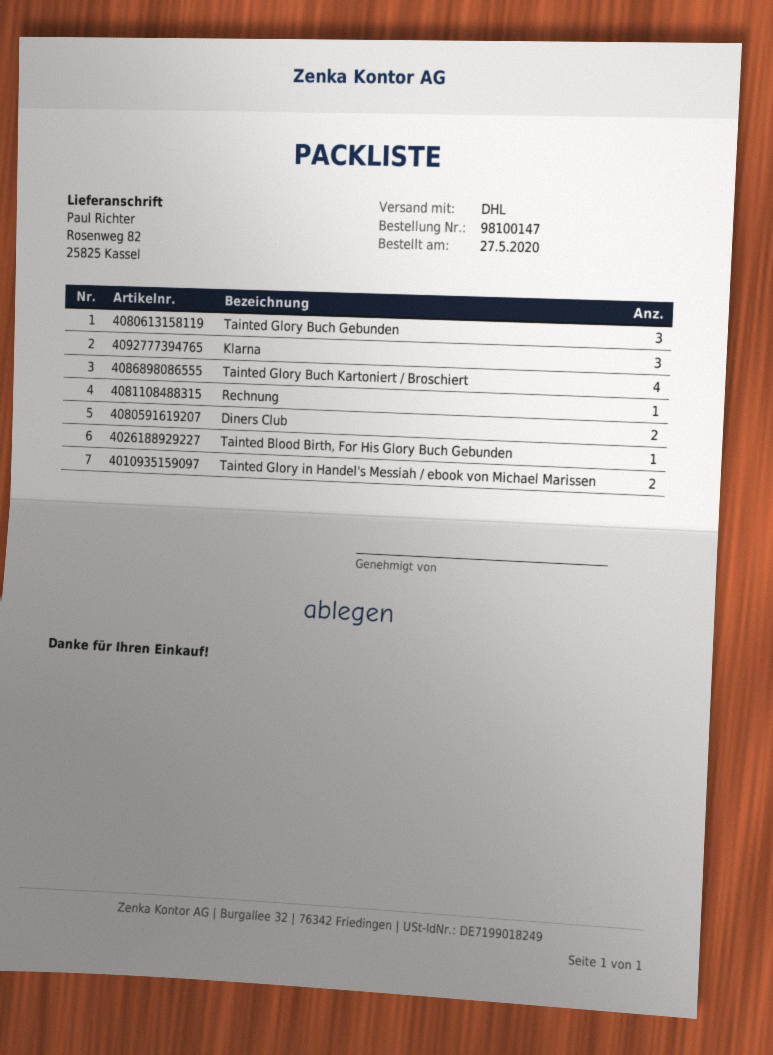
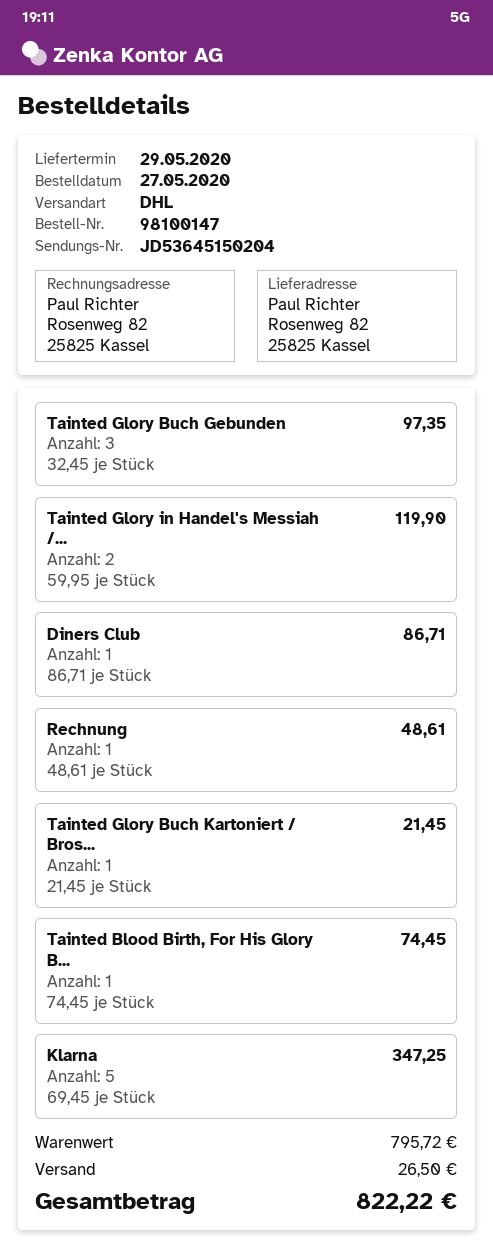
Klarna: 3 -> 5
Tainted Glory Buch Kartoniert / Broschiert: 4 -> 1
Diners Club: 2 -> 1

